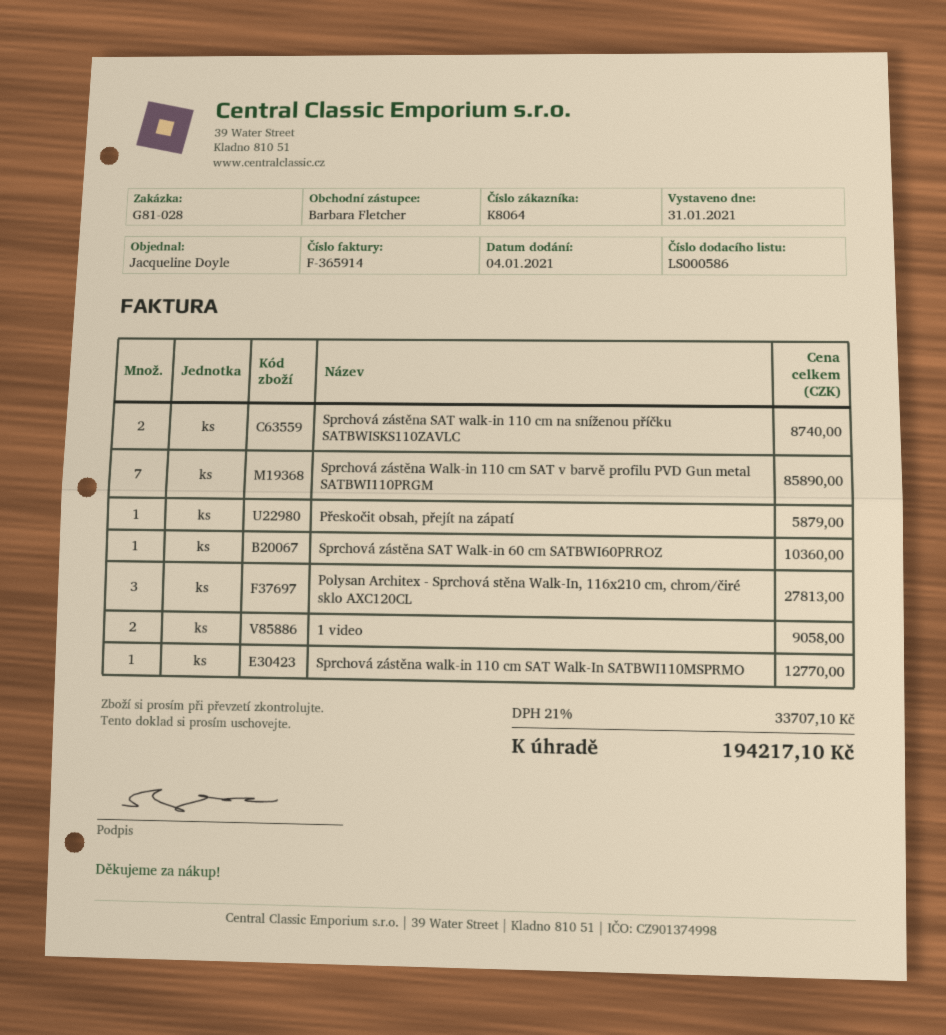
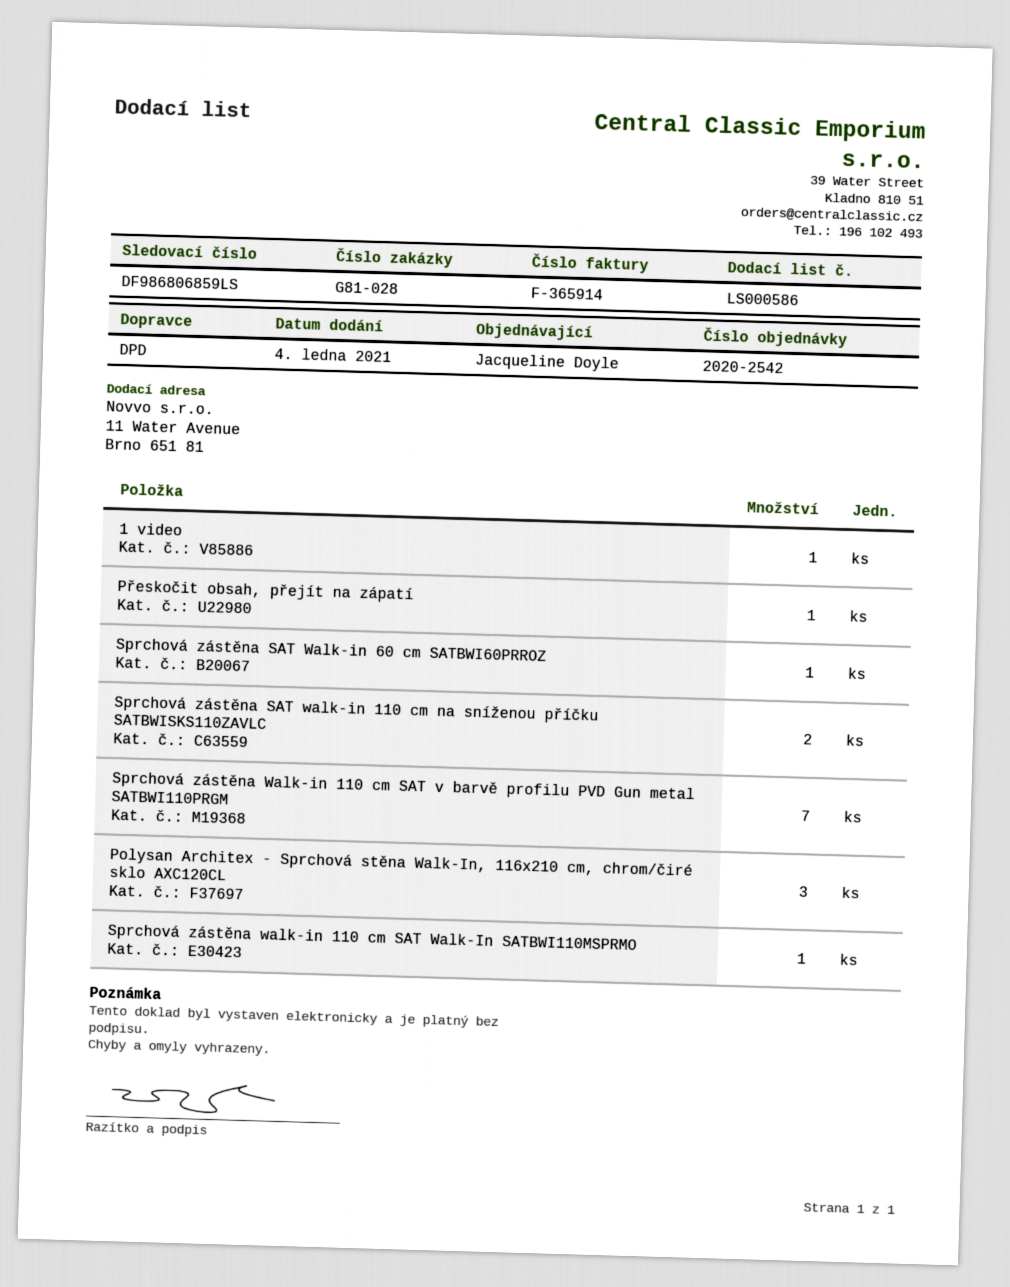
1 video: 2 -> 1

